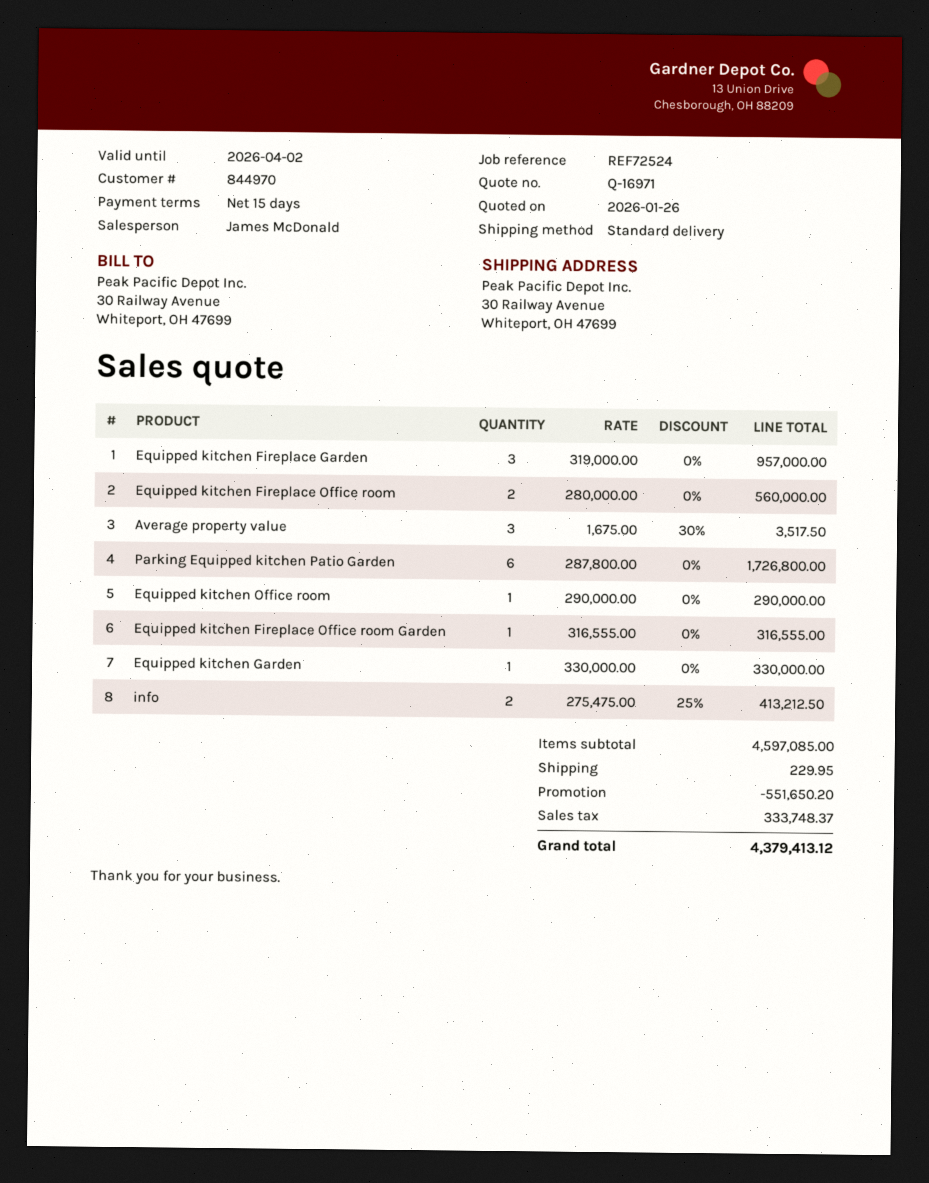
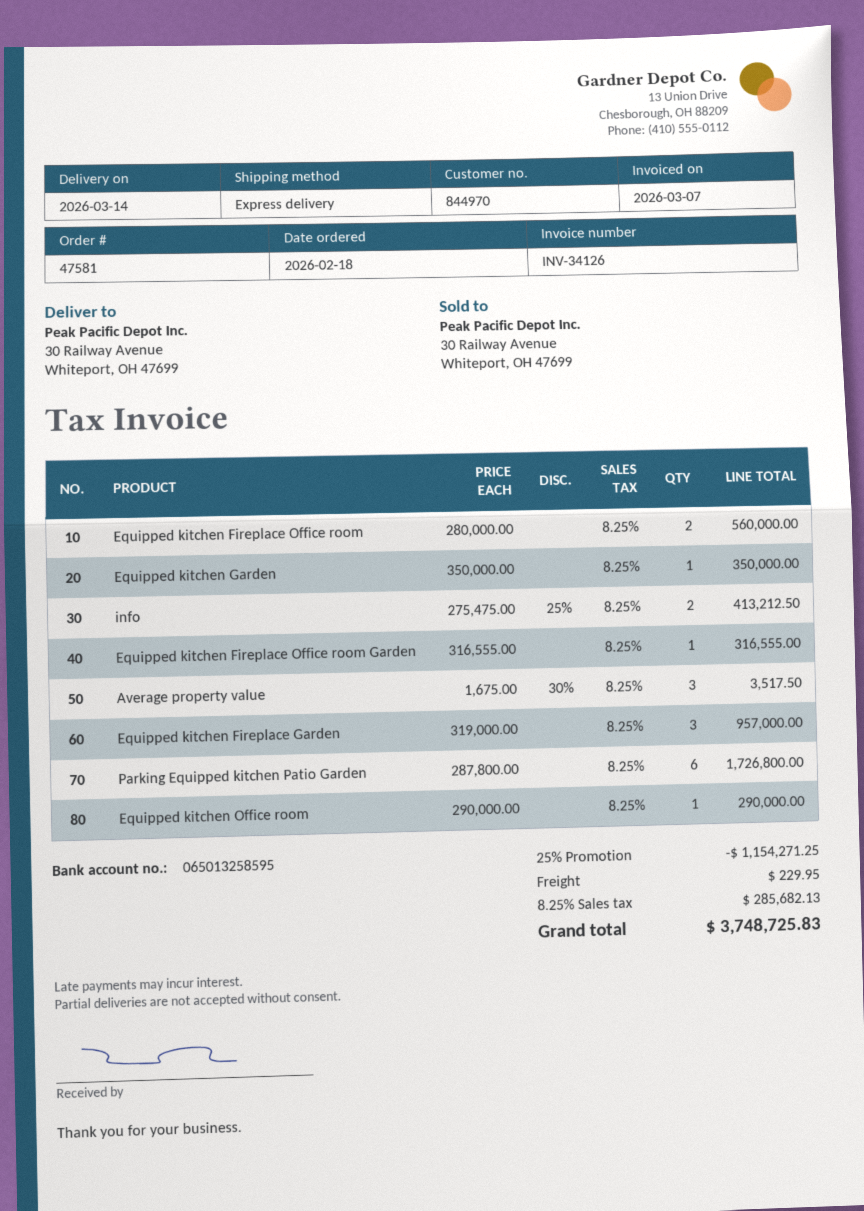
shipping method: standard -> express
Equipped kitchen Garden: 1 x 330000.00 = 330000.00 -> 1 x 350000.00 = 350000.00
discount: 551650.20 -> 1154271.25
tax: 333748.37 -> 285682.13
total: 4379413.12 -> 3748725.83

